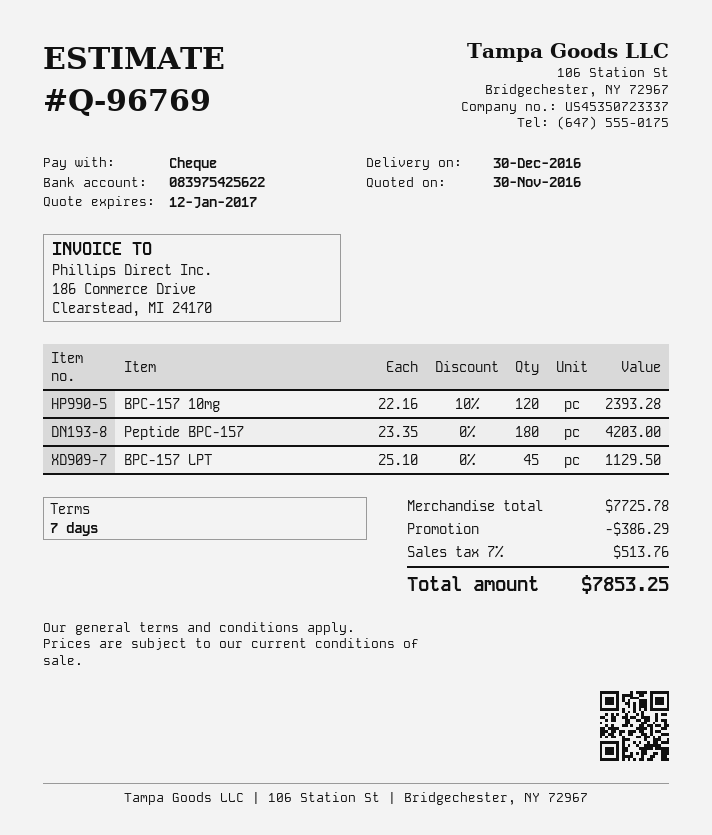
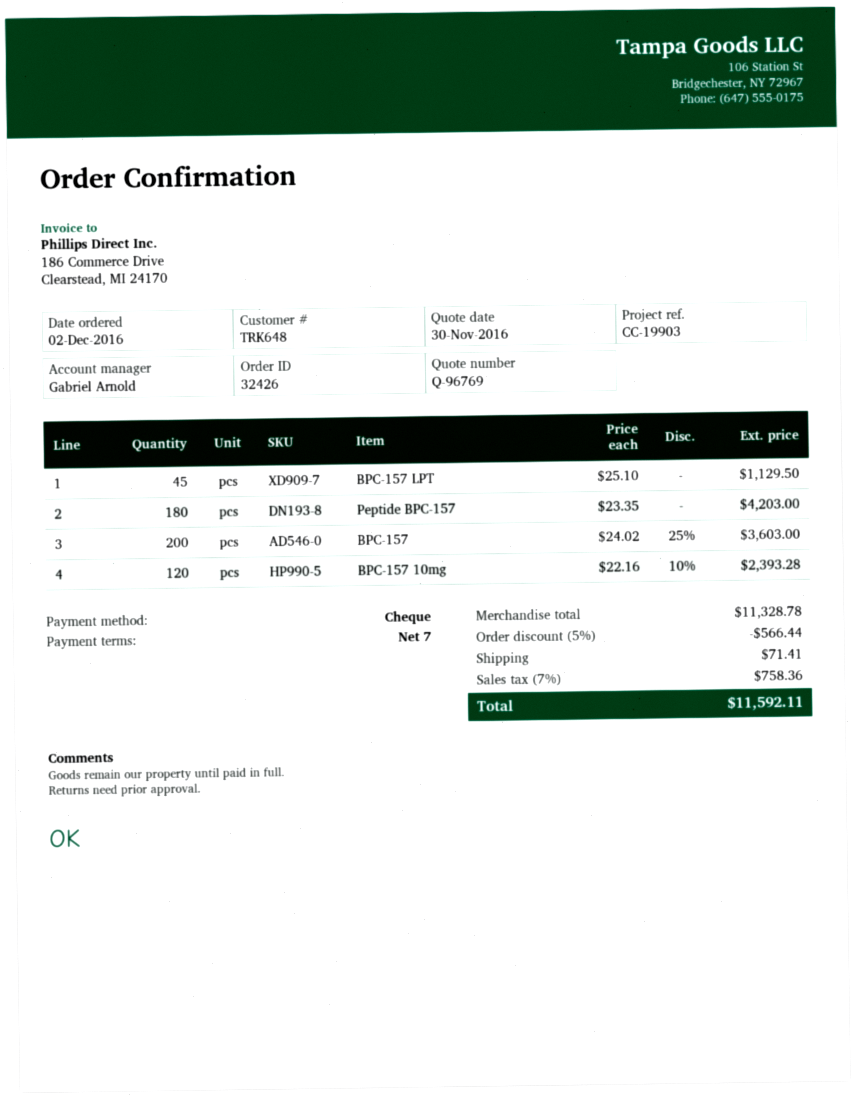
BPC-157: none -> 200 x 24.02 - 25% = 3603.00
subtotal: 7725.78 -> 11328.78
discount: 386.29 -> 566.44
shipping: none -> 71.41
tax: 7% = 513.76 -> 7% = 758.36
total: 7853.25 -> 11592.11

